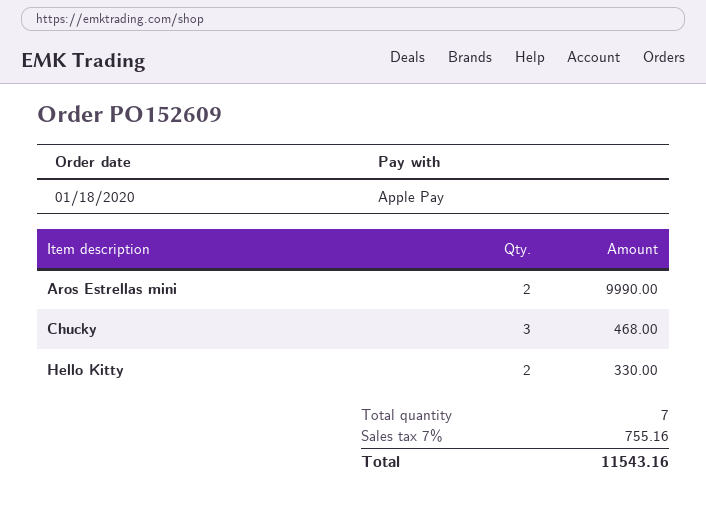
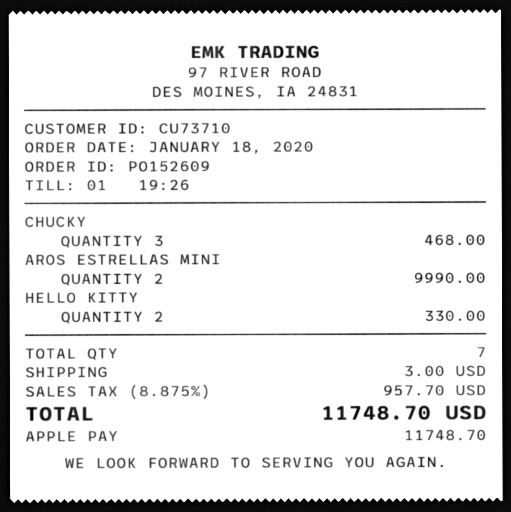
shipping: none -> 3.00
tax: 7% = 755.16 -> 8.875% = 957.70
total: 11543.16 -> 11748.70

